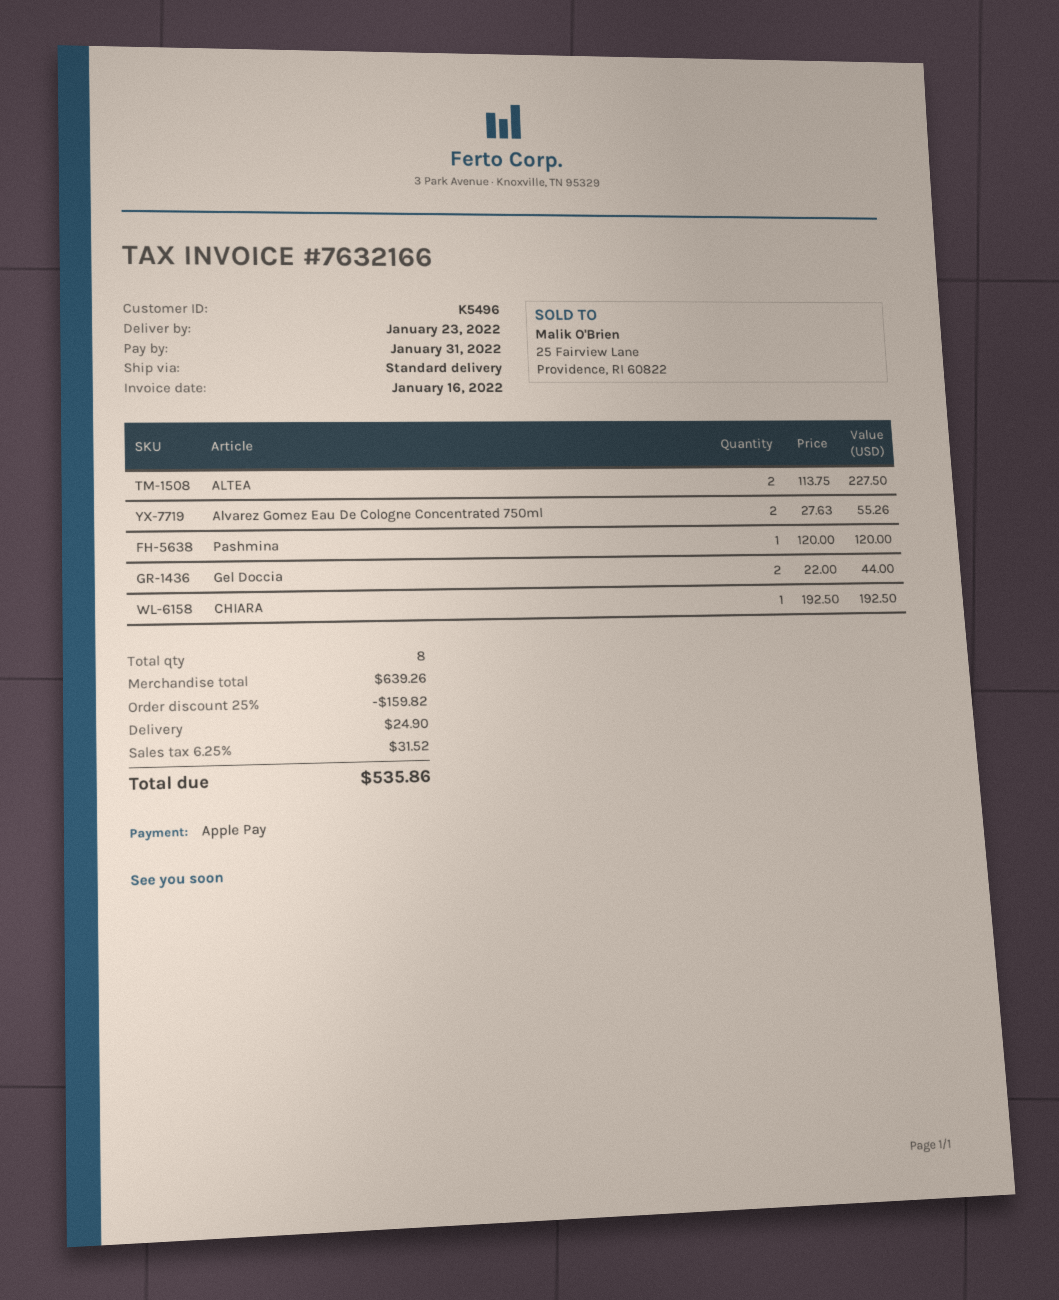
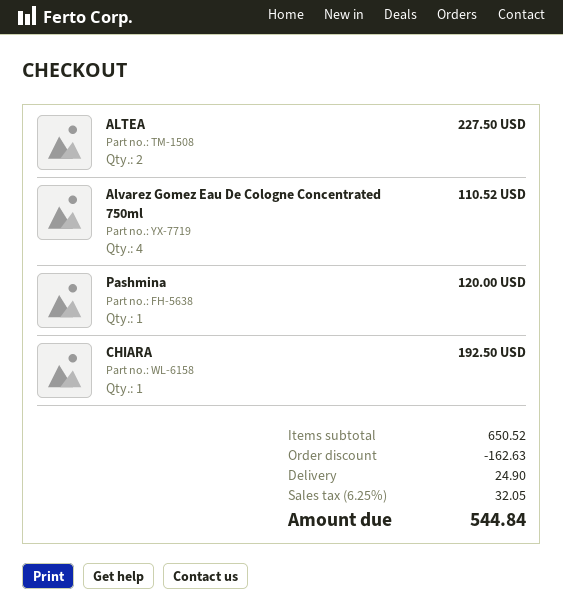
Alvarez Gomez Eau De Cologne Concentrated 750ml: 2 for 55.26 -> 4 for 110.52
Gel Doccia: 2 for 44.00 -> none
subtotal: 639.26 -> 650.52
discount: 159.82 -> 162.63
tax: 6.25% = 31.52 -> 6.25% = 32.05
total: 535.86 -> 544.84

